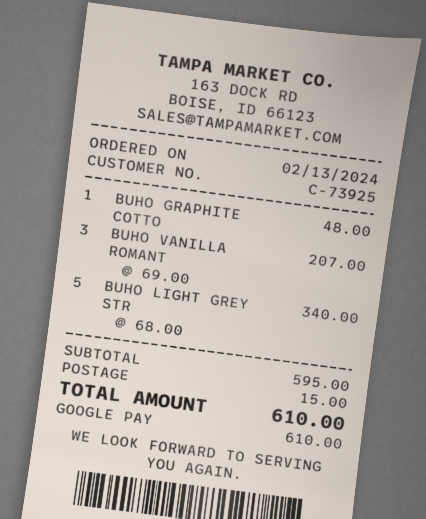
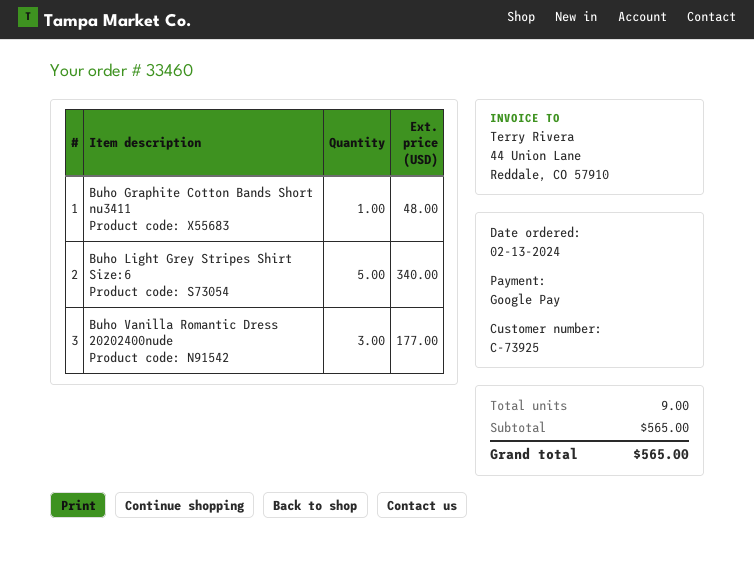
BUHO VANILLA ROMANT: 3 for 207.00 -> 3 for 177.00
subtotal: 595.00 -> 565.00
shipping: 15.00 -> none
total: 610.00 -> 565.00

